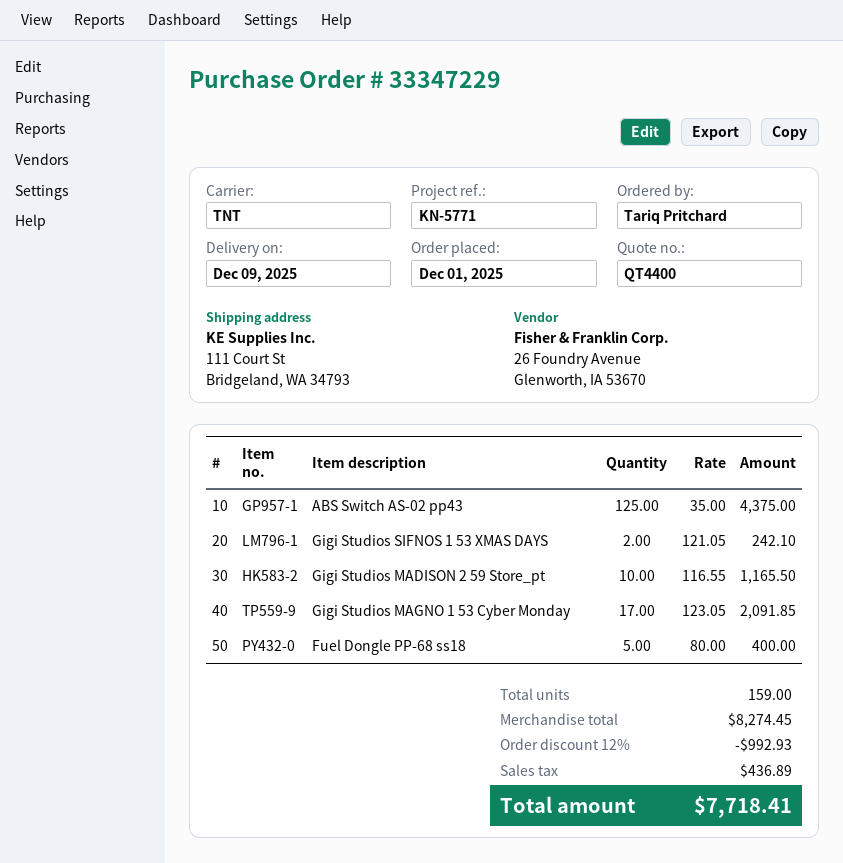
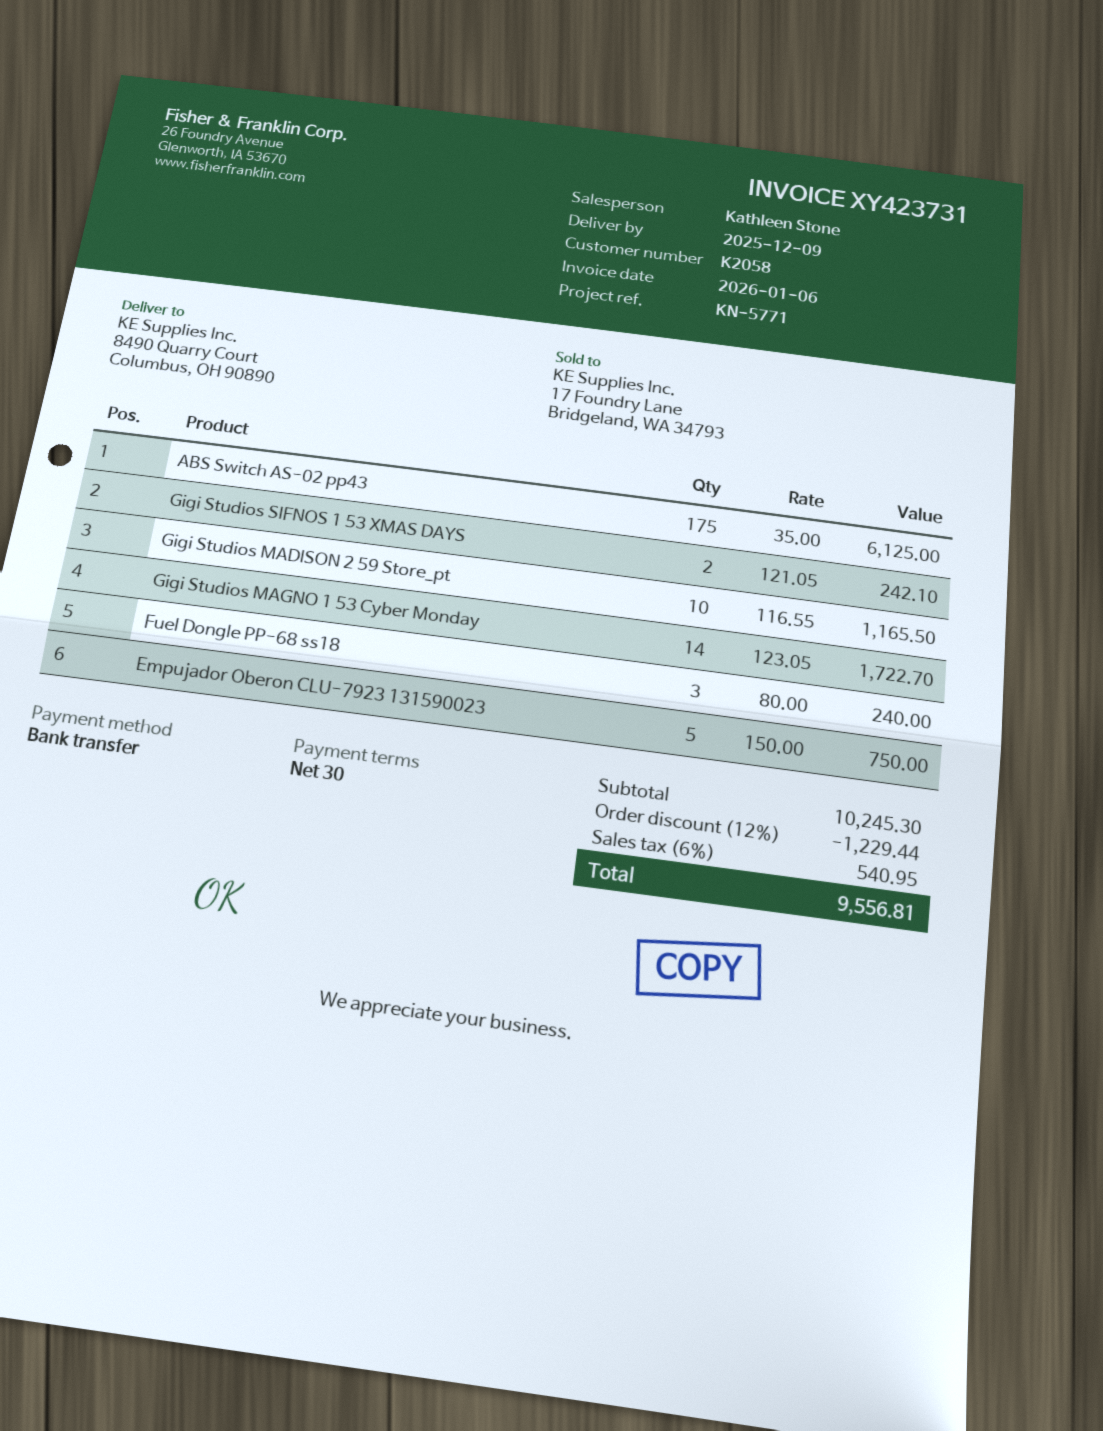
ship to: 111 Court St, Bridgeland, WA 34793 -> 8490 Quarry Court, Columbus, OH 90890
ABS Switch AS-02 pp43: 125 x 35.00 = 4375.00 -> 175 x 35.00 = 6125.00
Gigi Studios MAGNO 1 53 Cyber Monday: 17 x 123.05 = 2091.85 -> 14 x 123.05 = 1722.70
Fuel Dongle PP-68 ss18: 5 x 80.00 = 400.00 -> 3 x 80.00 = 240.00
Empujador Oberon CLU-7923 131590023: none -> 5 x 150.00 = 750.00
subtotal: 8274.45 -> 10245.30
discount: 12% = 992.93 -> 12% = 1229.44
tax: 436.89 -> 540.95
total: 7718.41 -> 9556.81

